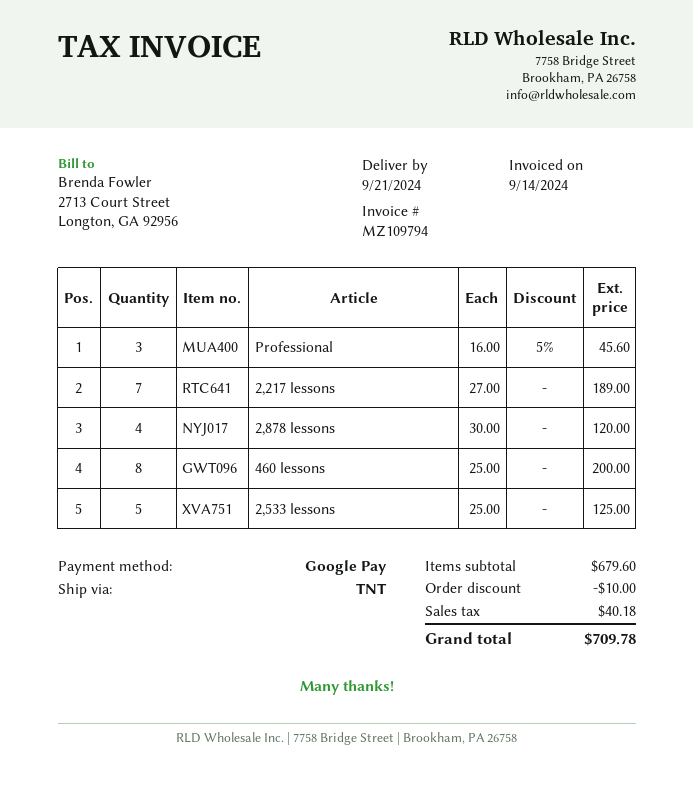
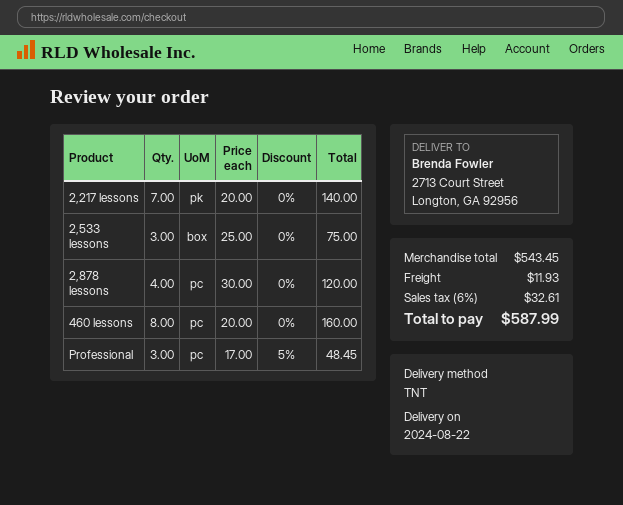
delivery date: 2024-09-21 -> 2024-08-22
Professional: 3 x 16.00 - 5% = 45.60 -> 3 x 17.00 - 5% = 48.45
2,217 lessons: 7 x 27.00 = 189.00 -> 7 x 20.00 = 140.00
460 lessons: 8 x 25.00 = 200.00 -> 8 x 20.00 = 160.00
2,533 lessons: 5 x 25.00 = 125.00 -> 3 x 25.00 = 75.00
subtotal: 679.60 -> 543.45
discount: 10.00 -> none
shipping: none -> 11.93
tax: 40.18 -> 32.61
total: 709.78 -> 587.99

